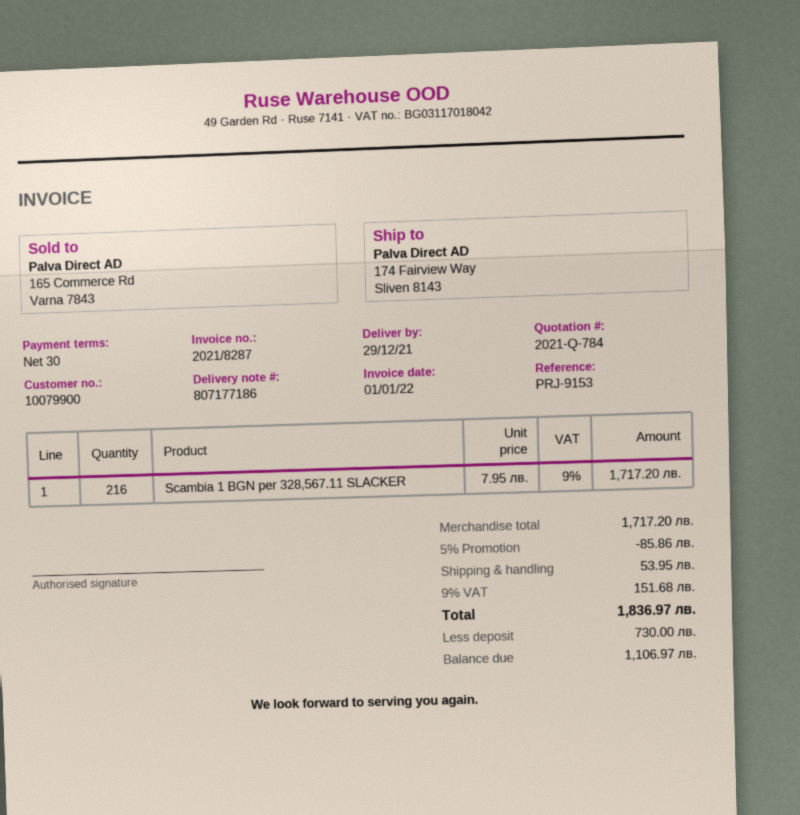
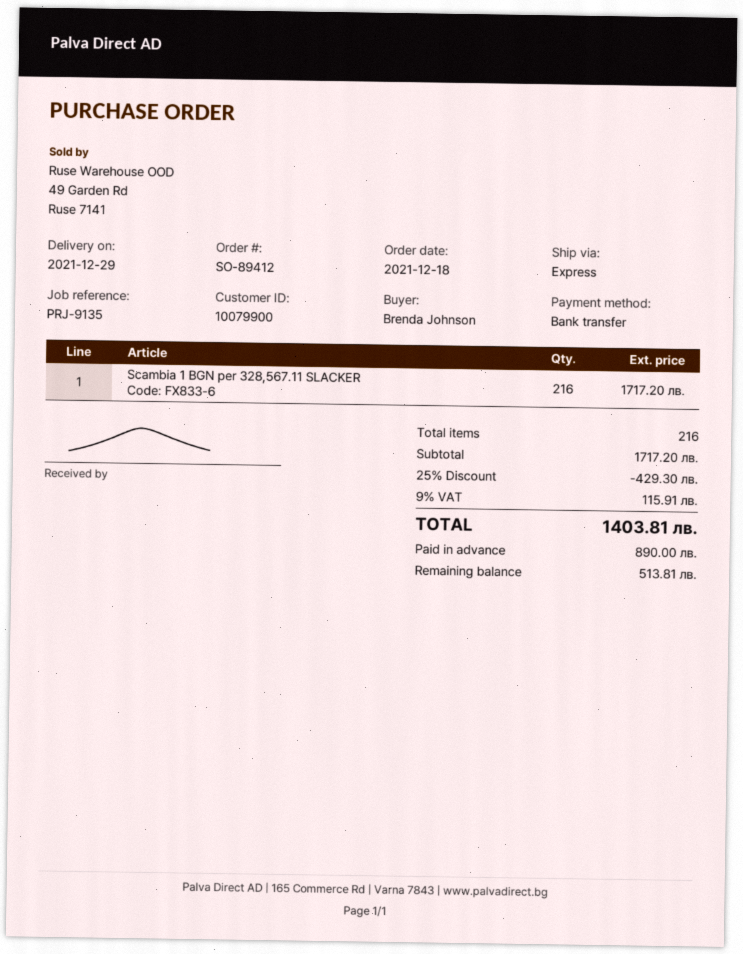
reference: PRJ-9153 -> PRJ-9135
discount: 5% = 85.86 -> 25% = 429.30
shipping: 53.95 -> none
tax: 9% = 151.68 -> 9% = 115.91
total: 1836.97 -> 1403.81
deposit: 730.00 -> 890.00
balance: 1106.97 -> 513.81

